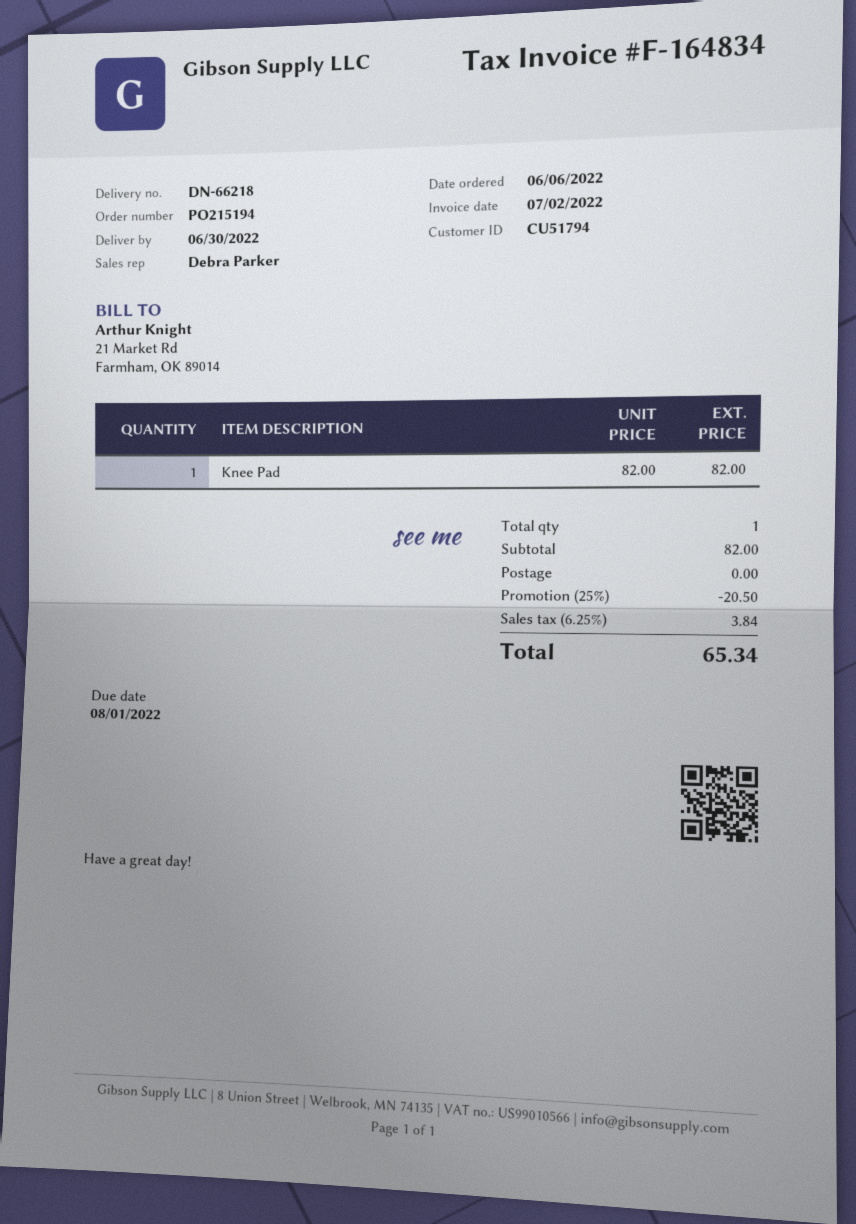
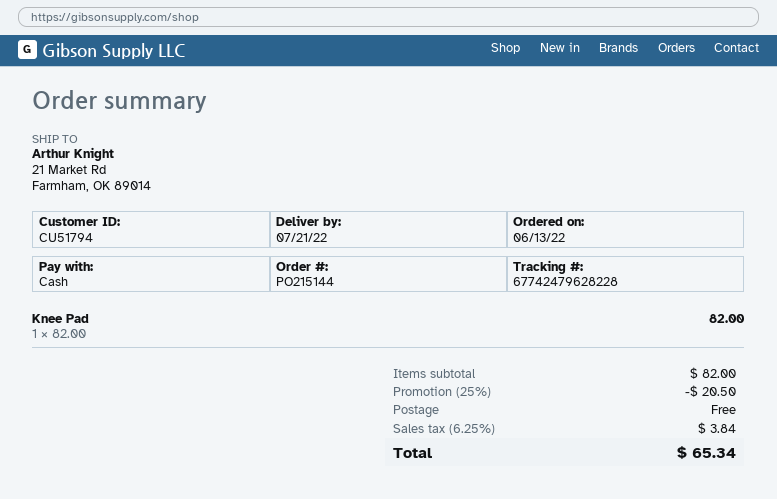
order number: PO215194 -> PO215144
order date: 2022-06-06 -> 2022-06-13
delivery date: 2022-06-30 -> 2022-07-21

